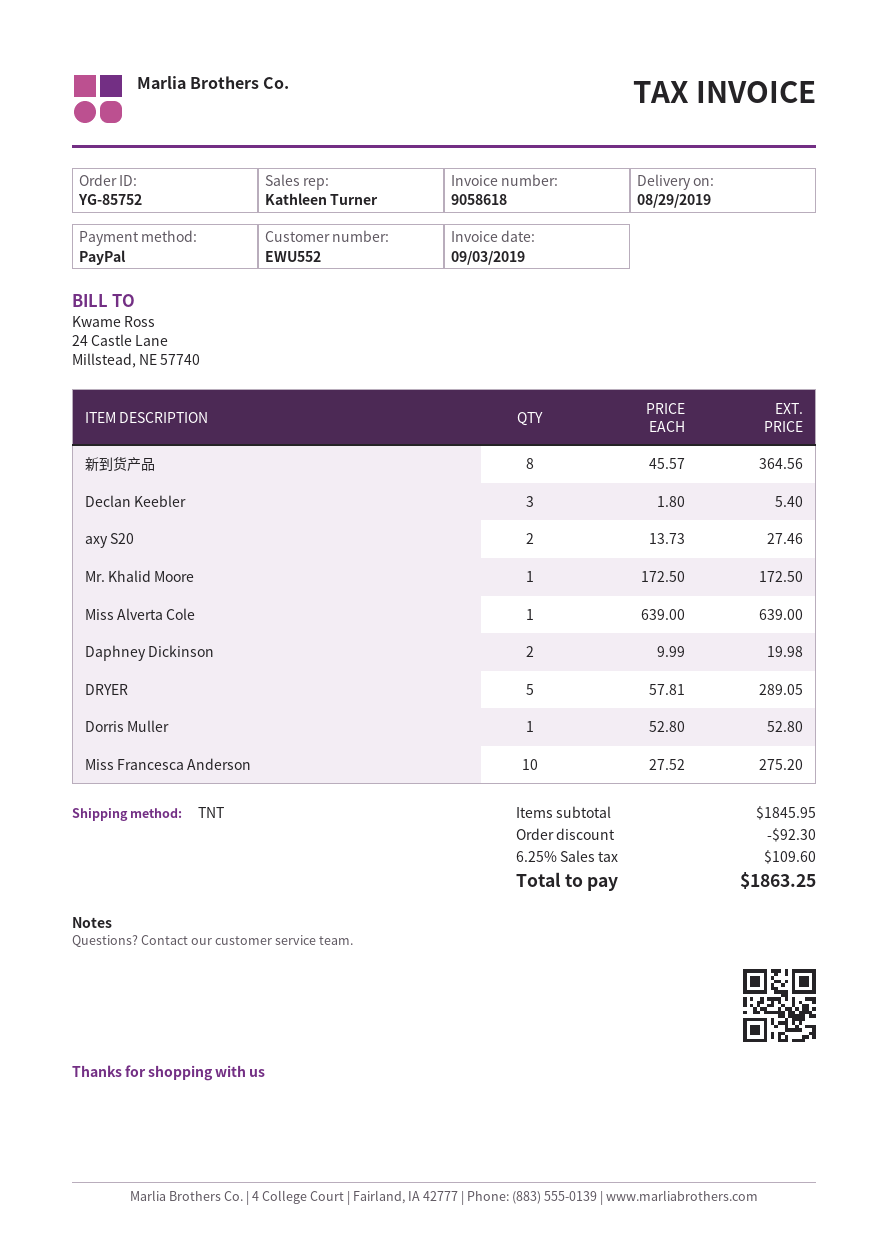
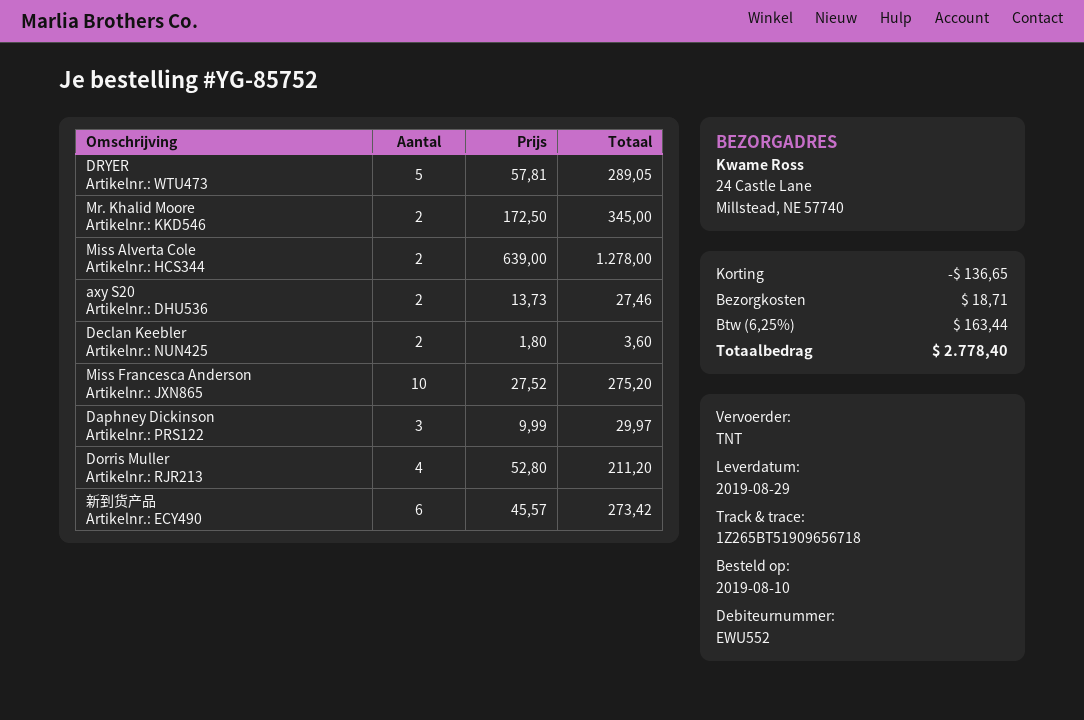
新到货产品: 8 x 45.57 = 364.56 -> 6 x 45.57 = 273.42
Declan Keebler: 3 x 1.80 = 5.40 -> 2 x 1.80 = 3.60
Mr. Khalid Moore: 1 x 172.50 = 172.50 -> 2 x 172.50 = 345.00
Miss Alverta Cole: 1 x 639.00 = 639.00 -> 2 x 639.00 = 1278.00
Daphney Dickinson: 2 x 9.99 = 19.98 -> 3 x 9.99 = 29.97
Dorris Muller: 1 x 52.80 = 52.80 -> 4 x 52.80 = 211.20
discount: 92.30 -> 136.65
shipping: none -> 18.71
tax: 6.25% = 109.60 -> 6.25% = 163.44
total: 1863.25 -> 2778.40

